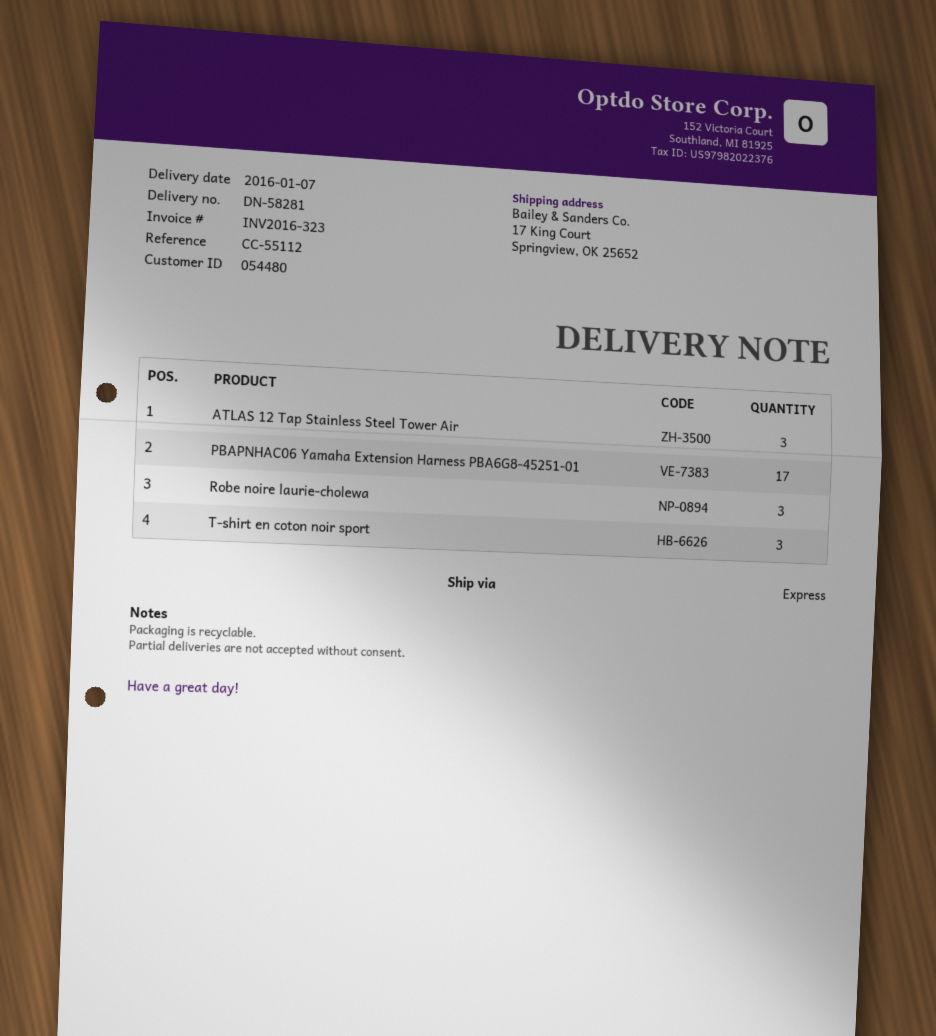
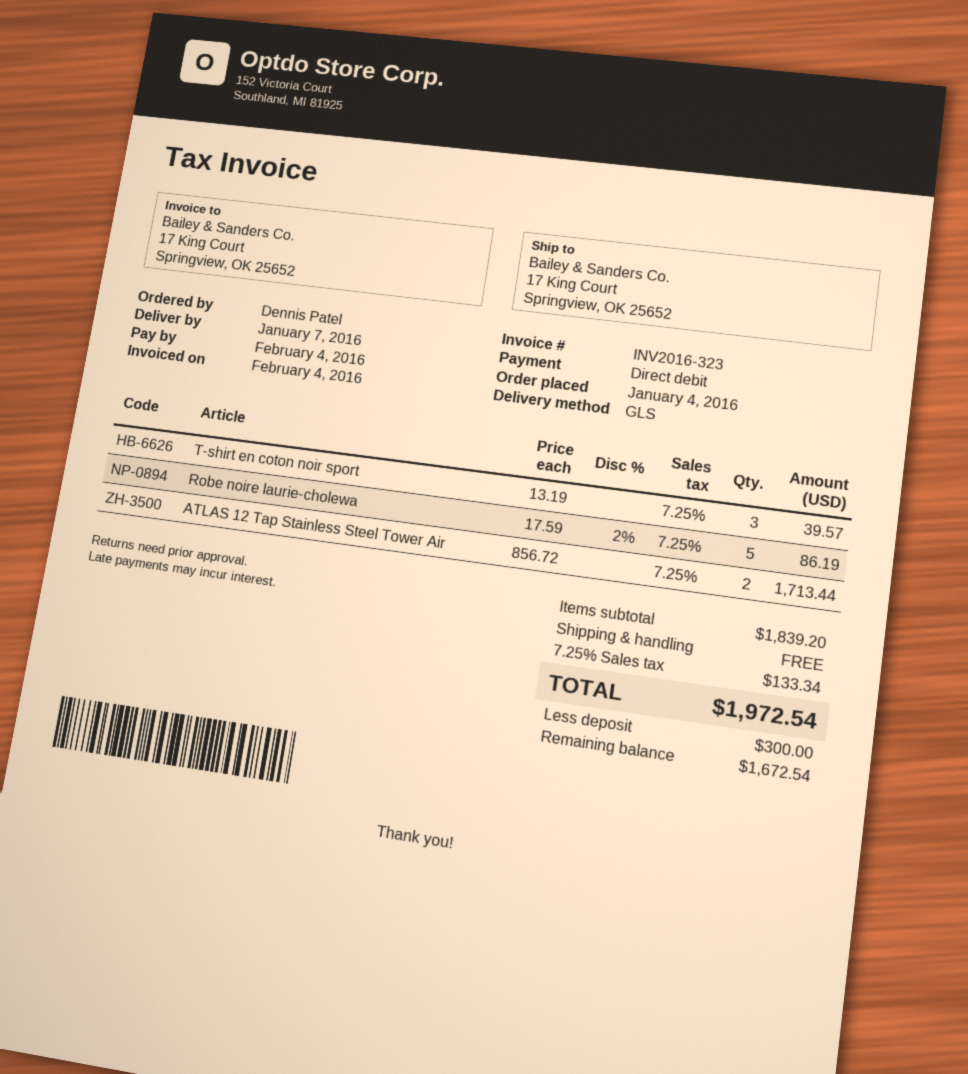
shipping method: express -> GLS
ATLAS 12 Tap Stainless Steel Tower Air: 3 -> 2
PBAPNHAC06 Yamaha Extension Harness PBA6G8-45251-01: 17 -> none
Robe noire laurie-cholewa: 3 -> 5

